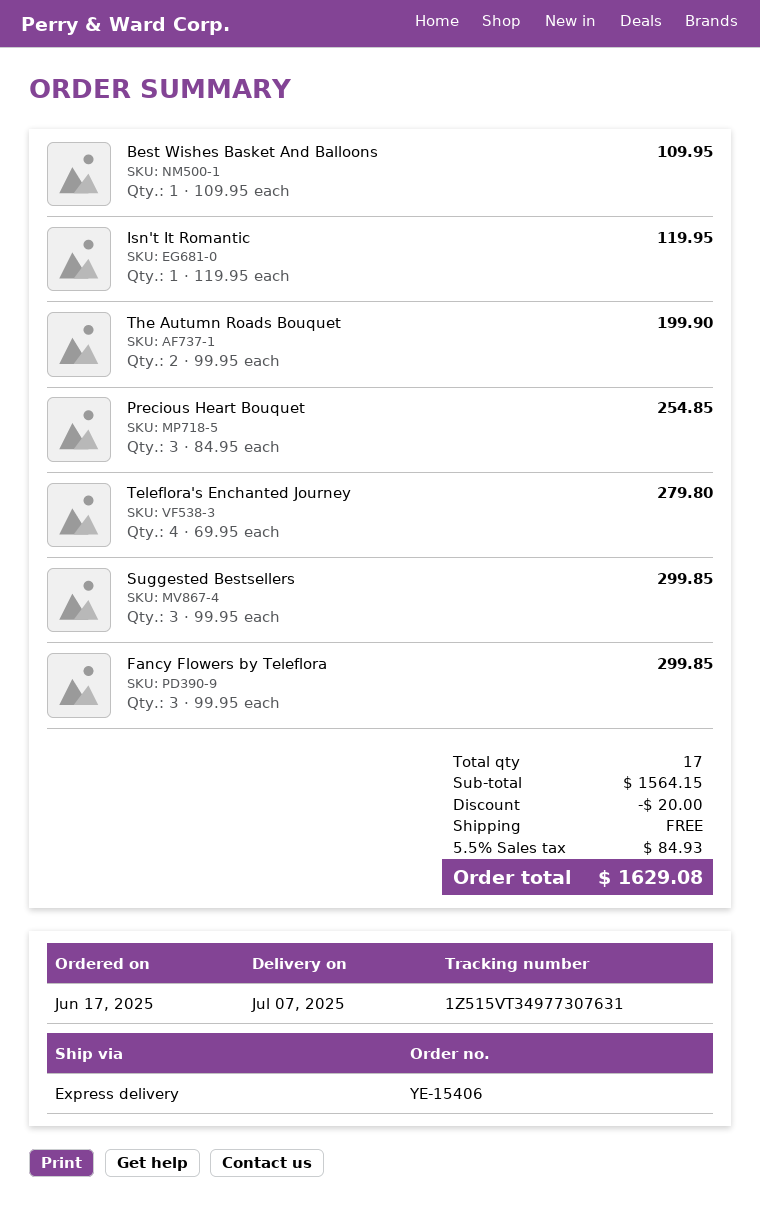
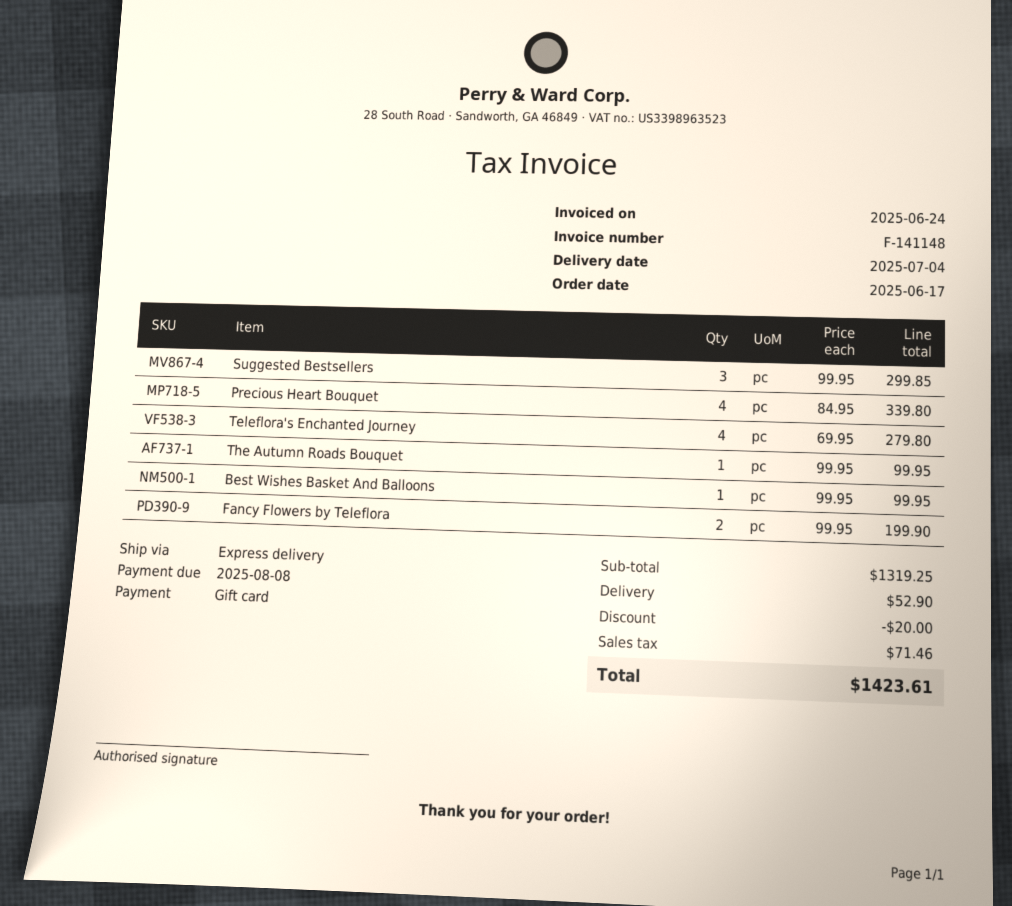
delivery date: 2025-07-07 -> 2025-07-04
Best Wishes Basket And Balloons: 1 x 109.95 = 109.95 -> 1 x 99.95 = 99.95
Isn't It Romantic: 1 x 119.95 = 119.95 -> none
The Autumn Roads Bouquet: 2 x 99.95 = 199.90 -> 1 x 99.95 = 99.95
Precious Heart Bouquet: 3 x 84.95 = 254.85 -> 4 x 84.95 = 339.80
Fancy Flowers by Teleflora: 3 x 99.95 = 299.85 -> 2 x 99.95 = 199.90
subtotal: 1564.15 -> 1319.25
shipping: 0.00 -> 52.90
tax: 84.93 -> 71.46
total: 1629.08 -> 1423.61

